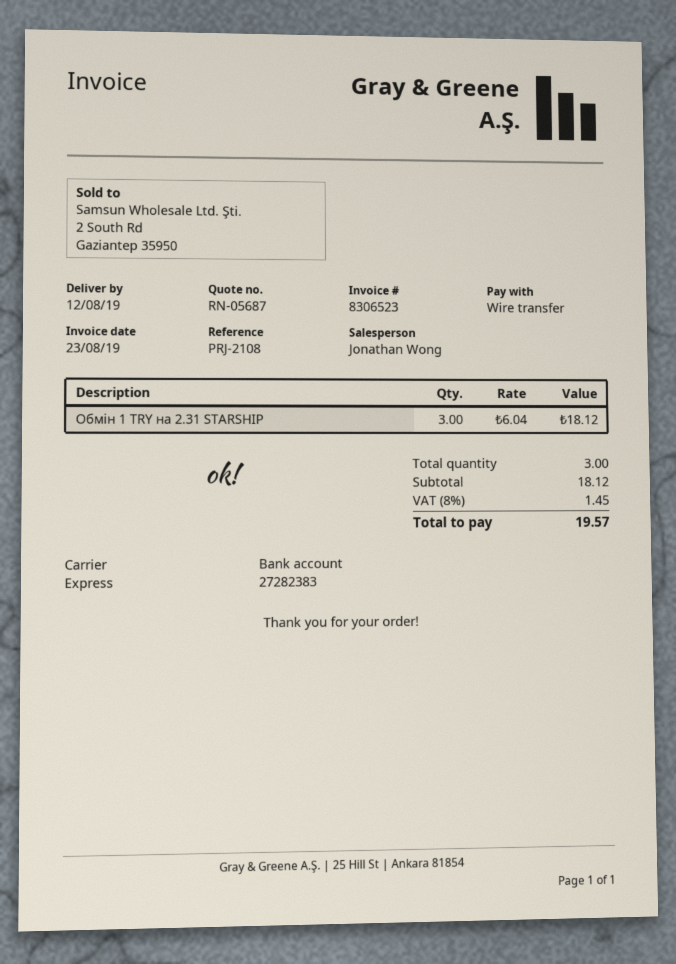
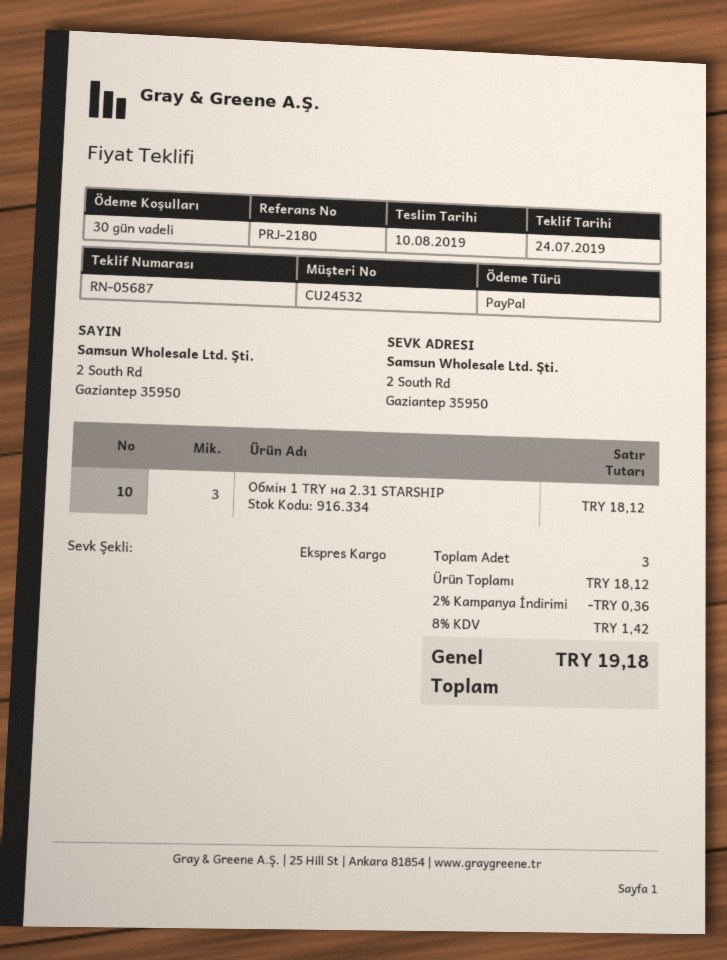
delivery date: 2019-08-12 -> 2019-08-10
reference: PRJ-2108 -> PRJ-2180
payment method: bank transfer -> PayPal
discount: none -> 2% = 0.36
tax: 8% = 1.45 -> 8% = 1.42
total: 19.57 -> 19.18

